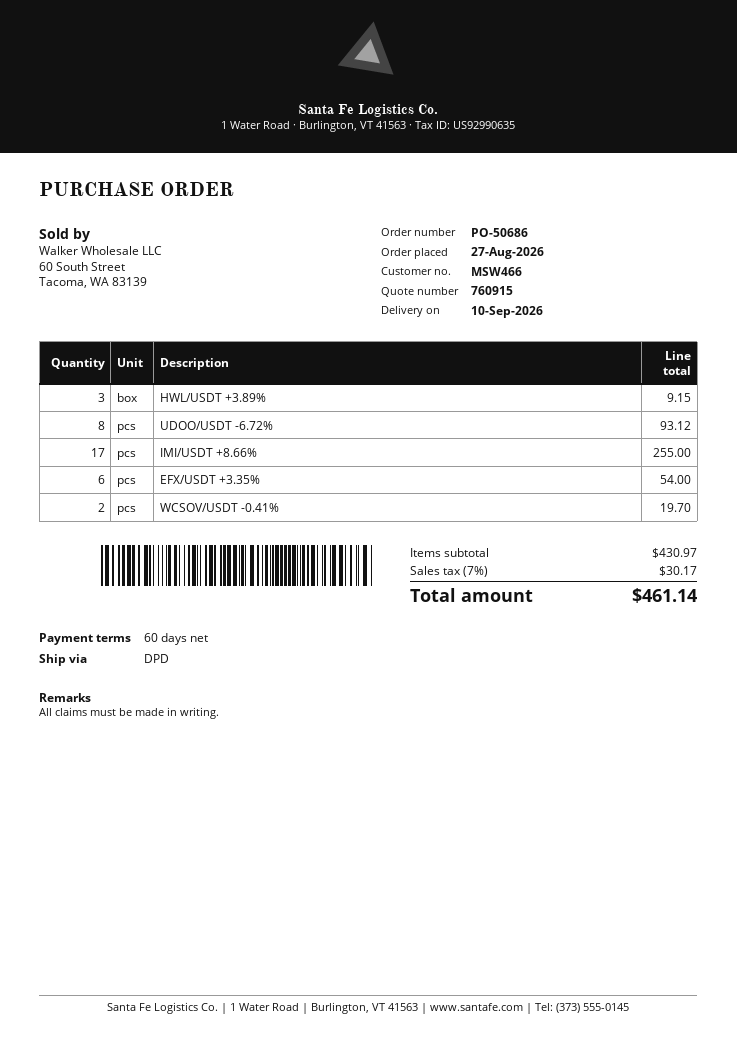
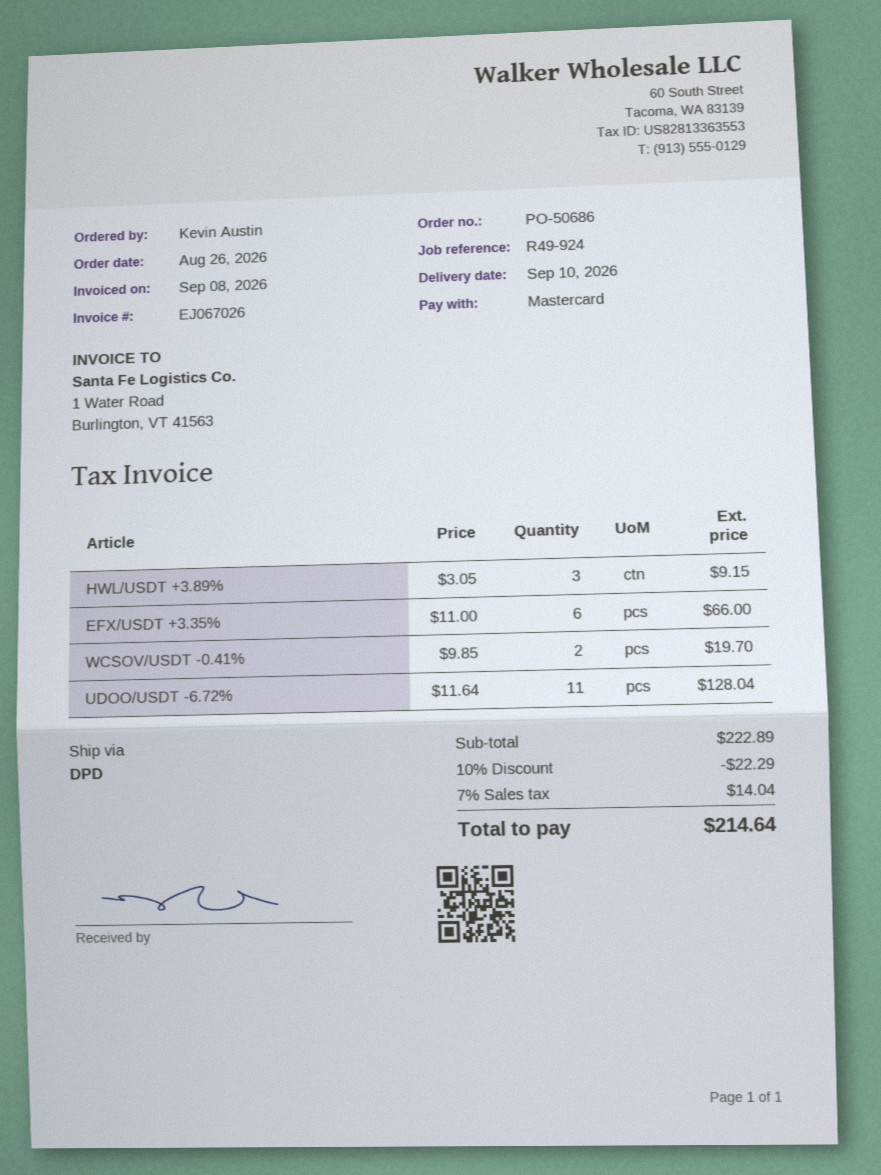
order date: 2026-08-27 -> 2026-08-26
UDOO/USDT -6.72%: 8 for 93.12 -> 11 for 128.04
IMI/USDT +8.66%: 17 for 255.00 -> none
EFX/USDT +3.35%: 6 for 54.00 -> 6 for 66.00
subtotal: 430.97 -> 222.89
discount: none -> 10% = 22.29
tax: 7% = 30.17 -> 7% = 14.04
total: 461.14 -> 214.64

